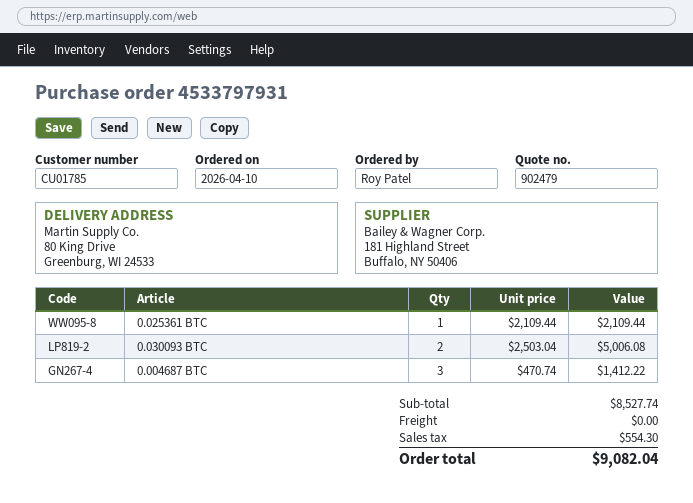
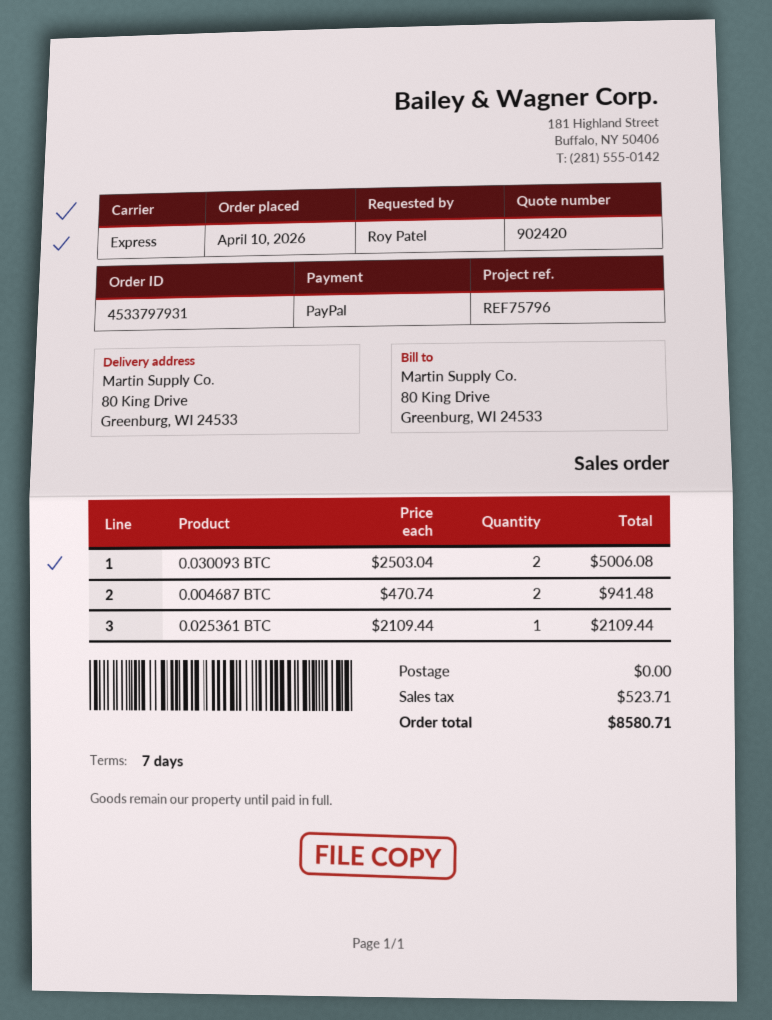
quote number: 902479 -> 902420
0.004687 BTC: 3 x 470.74 = 1412.22 -> 2 x 470.74 = 941.48
tax: 554.30 -> 523.71
total: 9082.04 -> 8580.71

